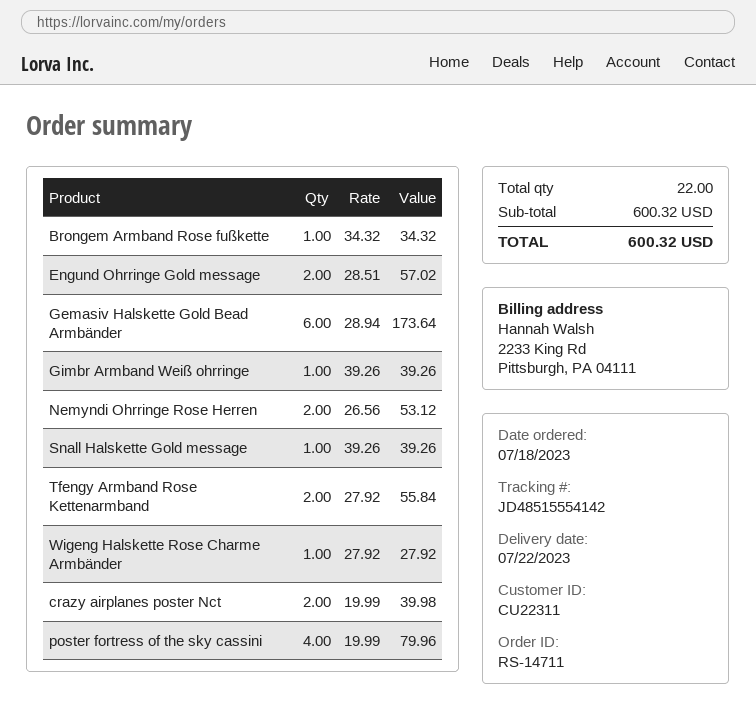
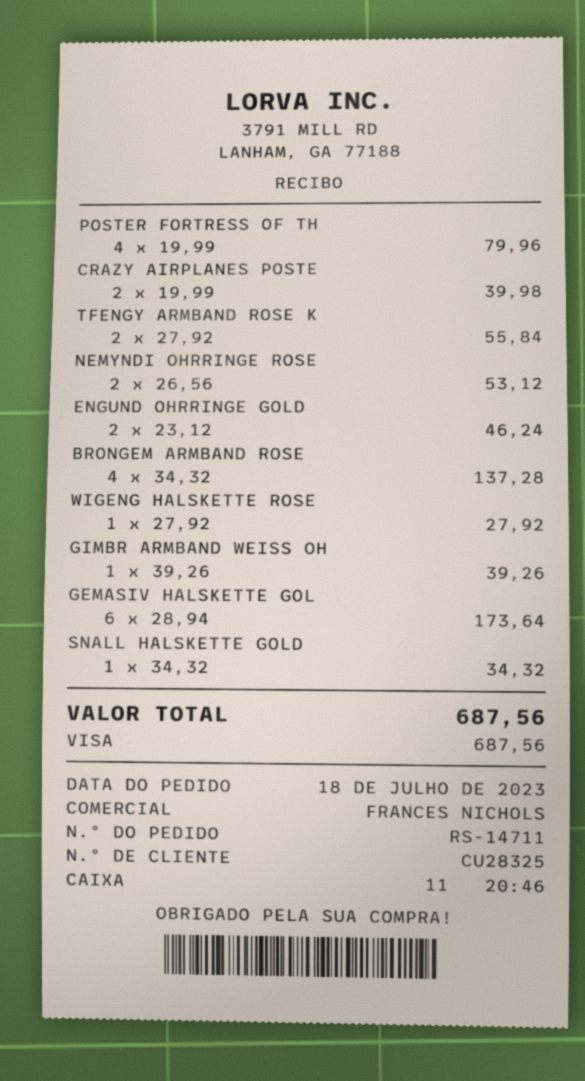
customer number: CU22311 -> CU28325
Brongem Armband Rose fußkette: 1 x 34.32 = 34.32 -> 4 x 34.32 = 137.28
Engund Ohrringe Gold message: 2 x 28.51 = 57.02 -> 2 x 23.12 = 46.24
Snall Halskette Gold message: 1 x 39.26 = 39.26 -> 1 x 34.32 = 34.32
total: 600.32 -> 687.56

